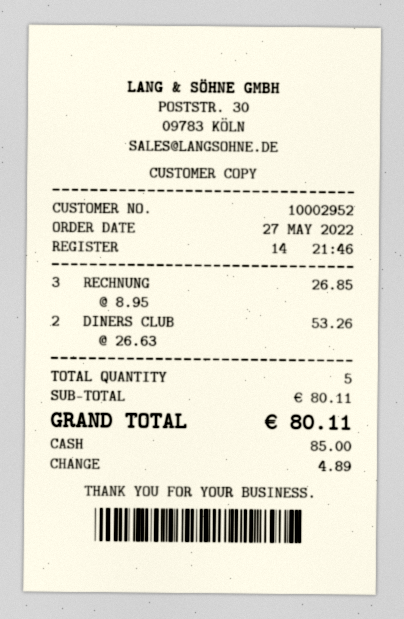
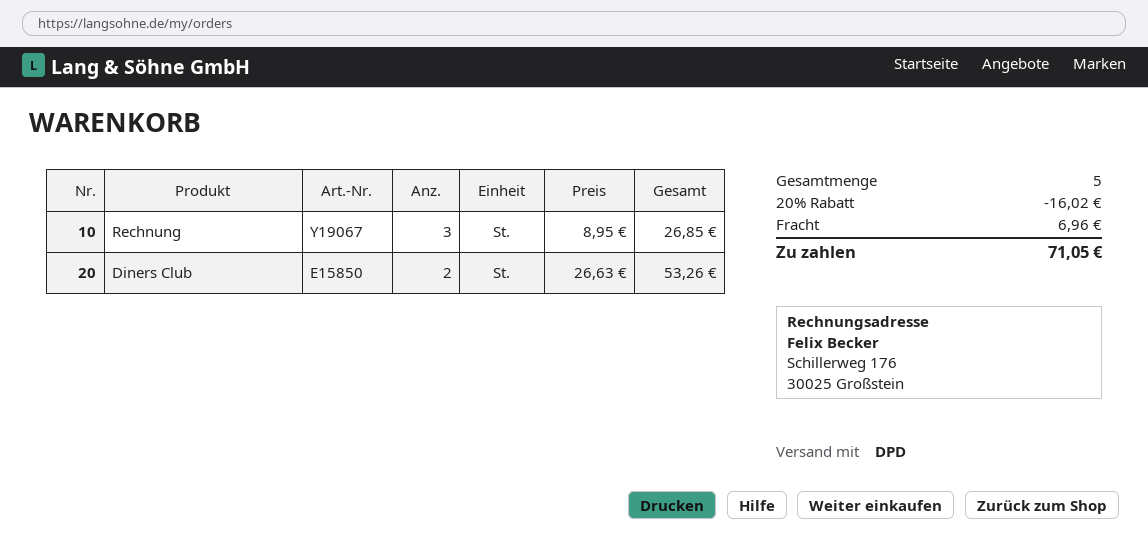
discount: none -> 20% = 16.02
shipping: none -> 6.96
total: 80.11 -> 71.05

